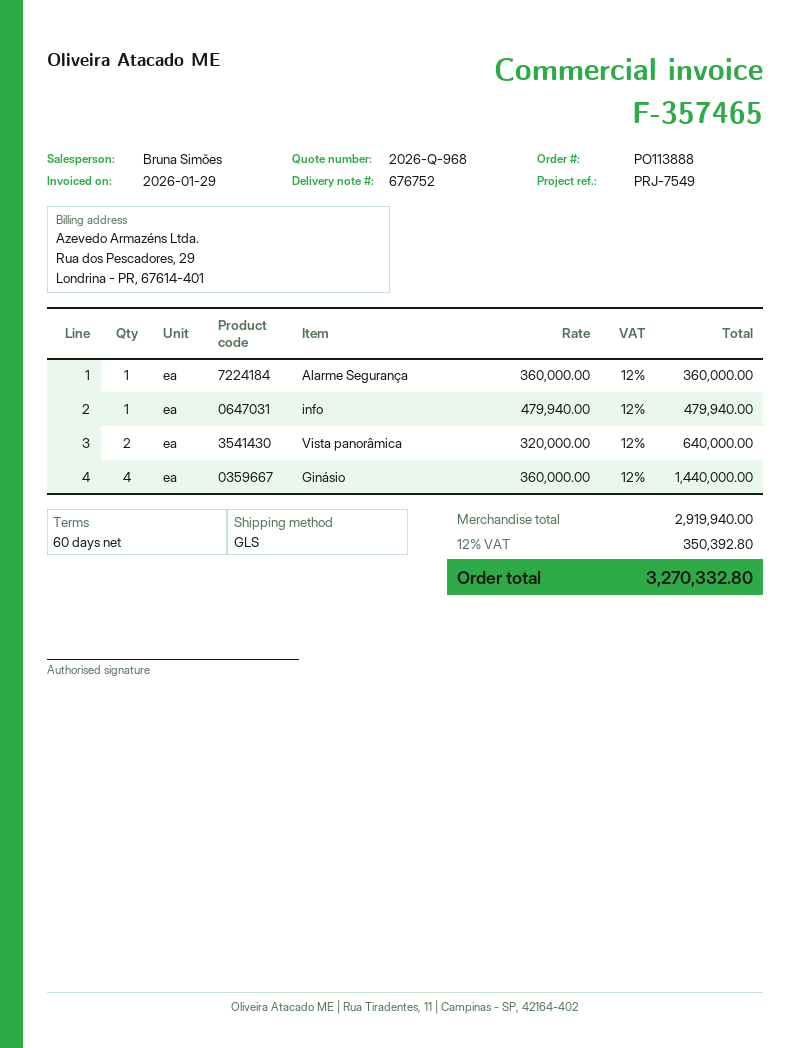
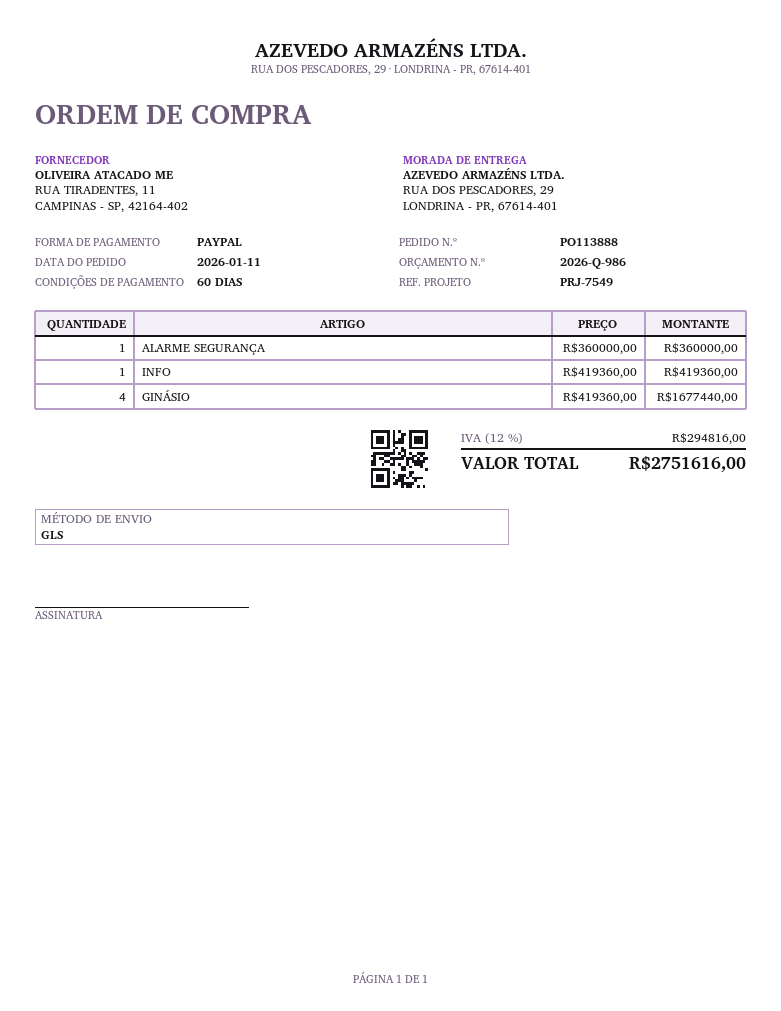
quote number: 2026-Q-968 -> 2026-Q-986
info: 1 x 479940.00 = 479940.00 -> 1 x 419360.00 = 419360.00
Vista panorâmica: 2 x 320000.00 = 640000.00 -> none
Ginásio: 4 x 360000.00 = 1440000.00 -> 4 x 419360.00 = 1677440.00
tax: 12% = 350392.80 -> 12% = 294816.00
total: 3270332.80 -> 2751616.00

